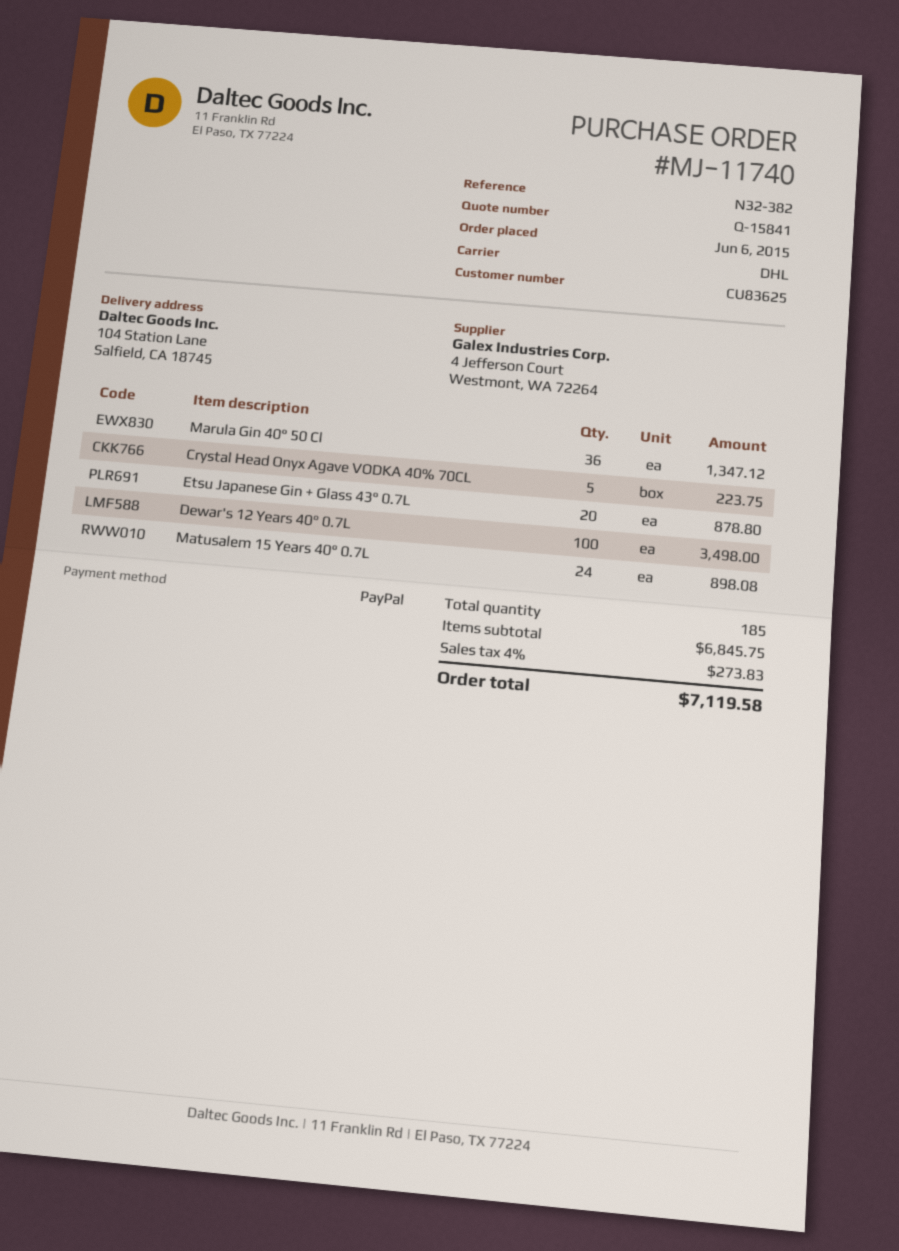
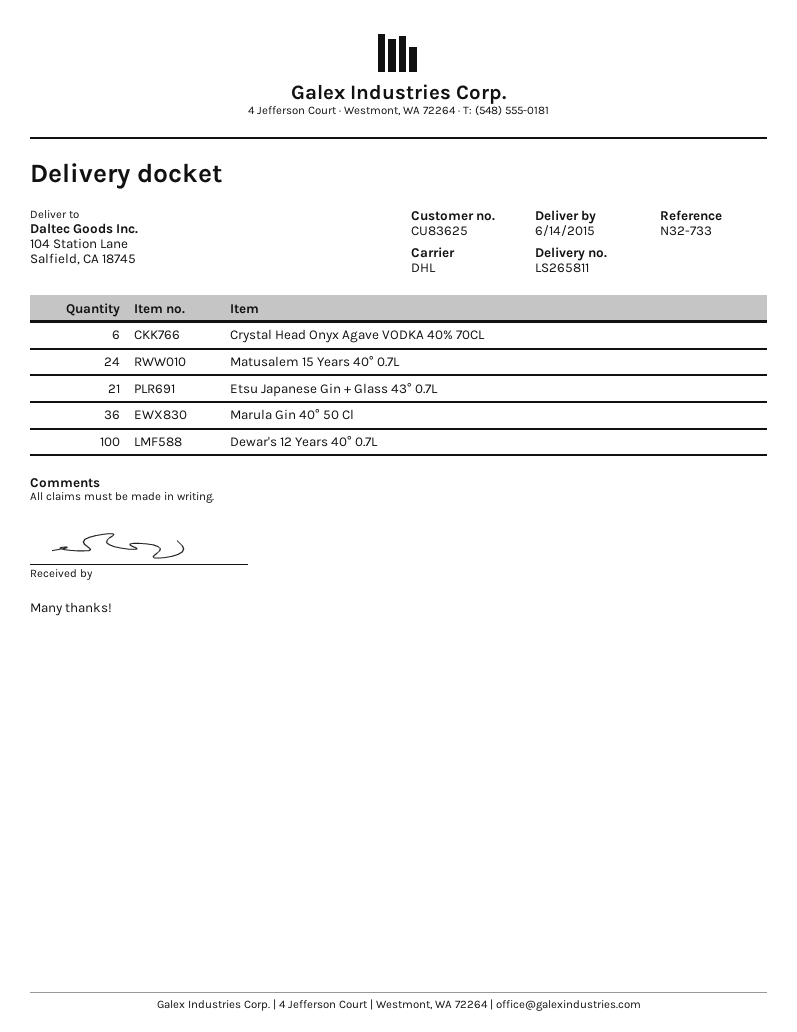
reference: N32-382 -> N32-733
Crystal Head Onyx Agave VODKA 40% 70CL: 5 -> 6
Etsu Japanese Gin + Glass 43° 0.7L: 20 -> 21

